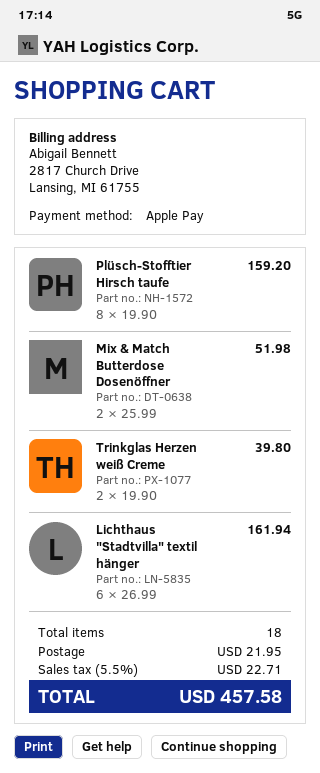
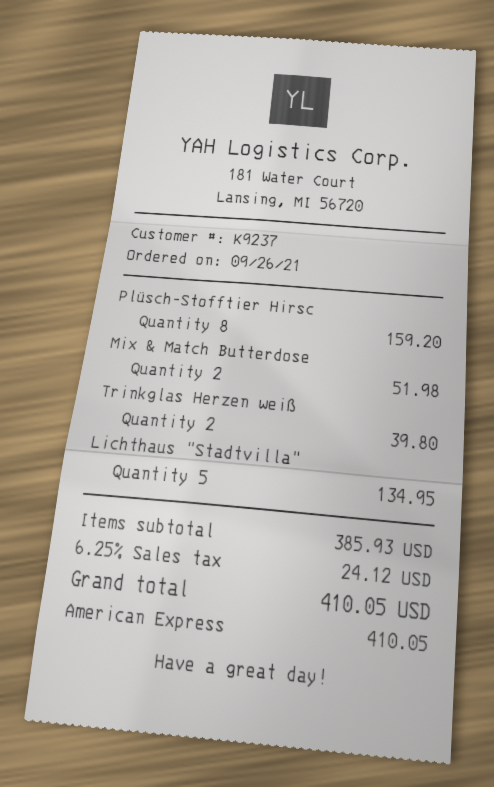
payment method: Apple Pay -> American Express
Lichthaus "Stadtvilla" textil hänger: 6 for 161.94 -> 5 for 134.95
shipping: 21.95 -> none
tax: 5.5% = 22.71 -> 6.25% = 24.12
total: 457.58 -> 410.05

